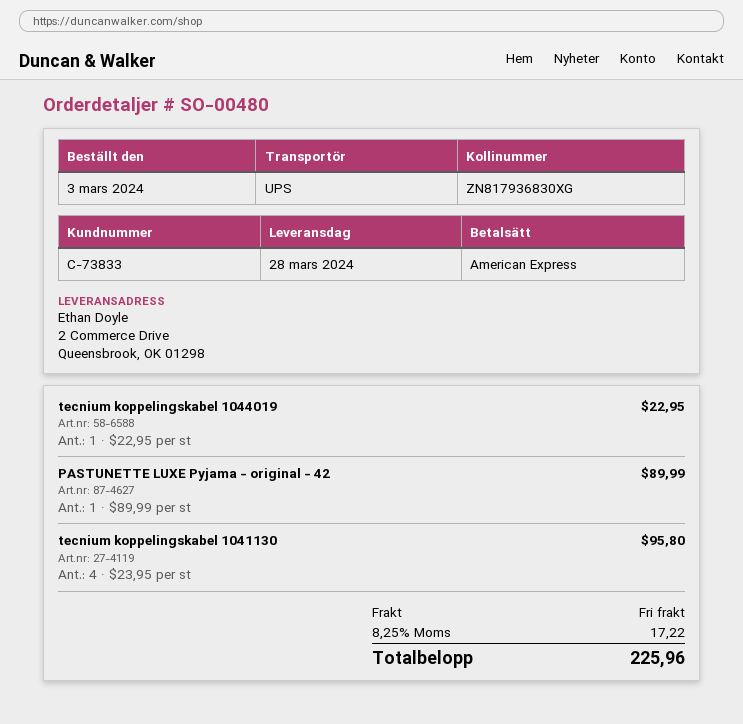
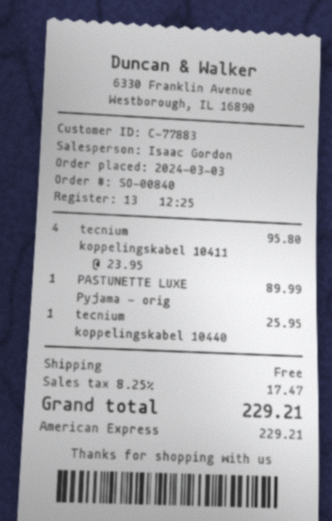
order number: SO-00480 -> SO-00840
customer number: C-73833 -> C-77883
tecnium koppelingskabel 1044019: 1 x 22.95 = 22.95 -> 1 x 25.95 = 25.95
tax: 8.25% = 17.22 -> 8.25% = 17.47
total: 225.96 -> 229.21

